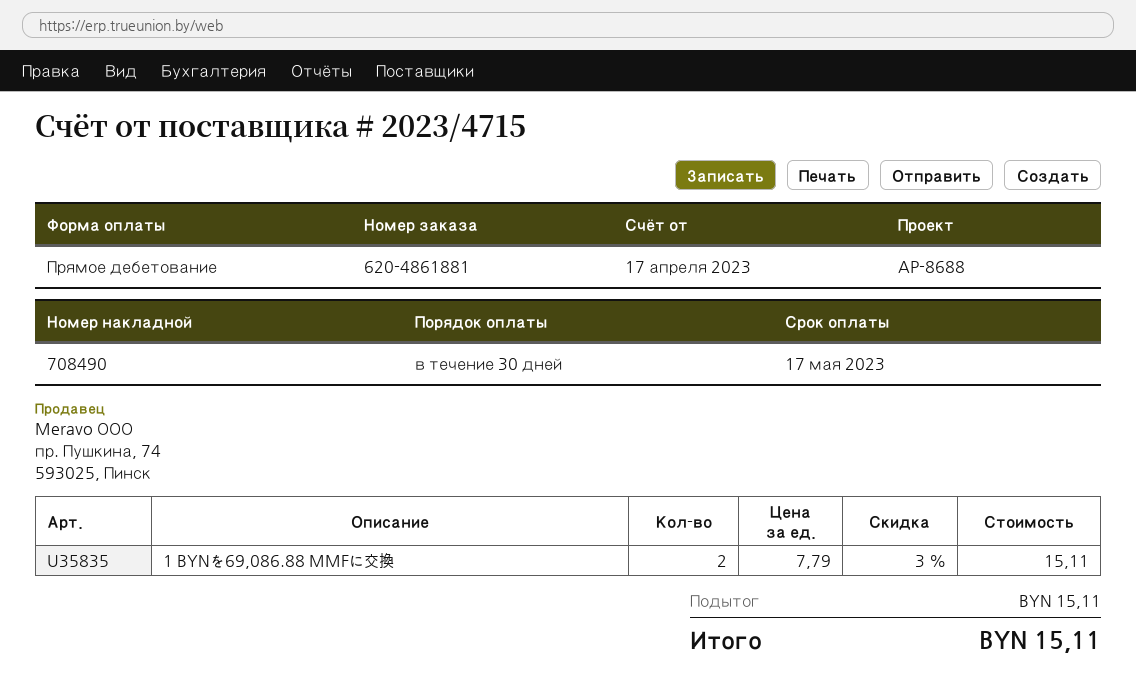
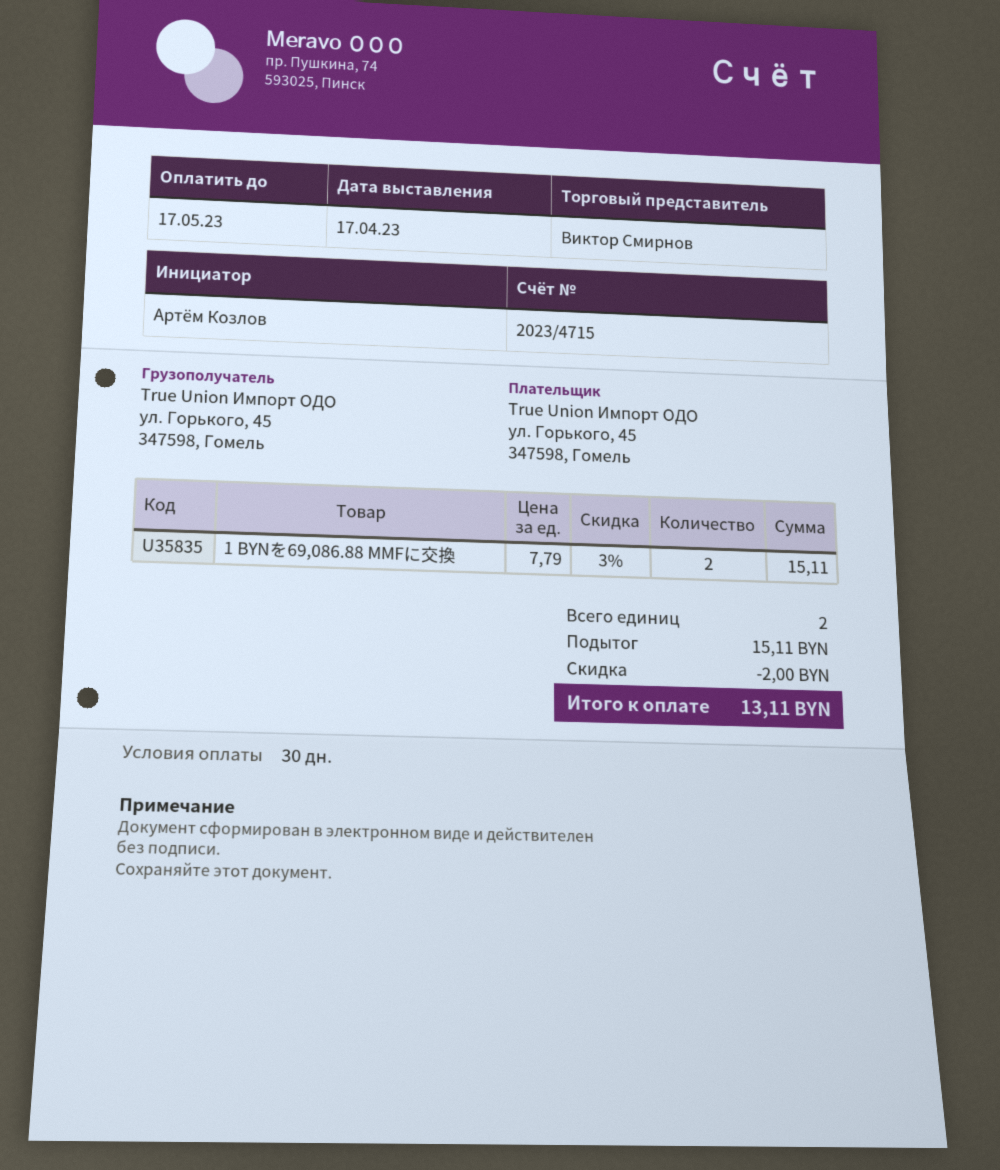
discount: none -> 2.00
total: 15.11 -> 13.11

